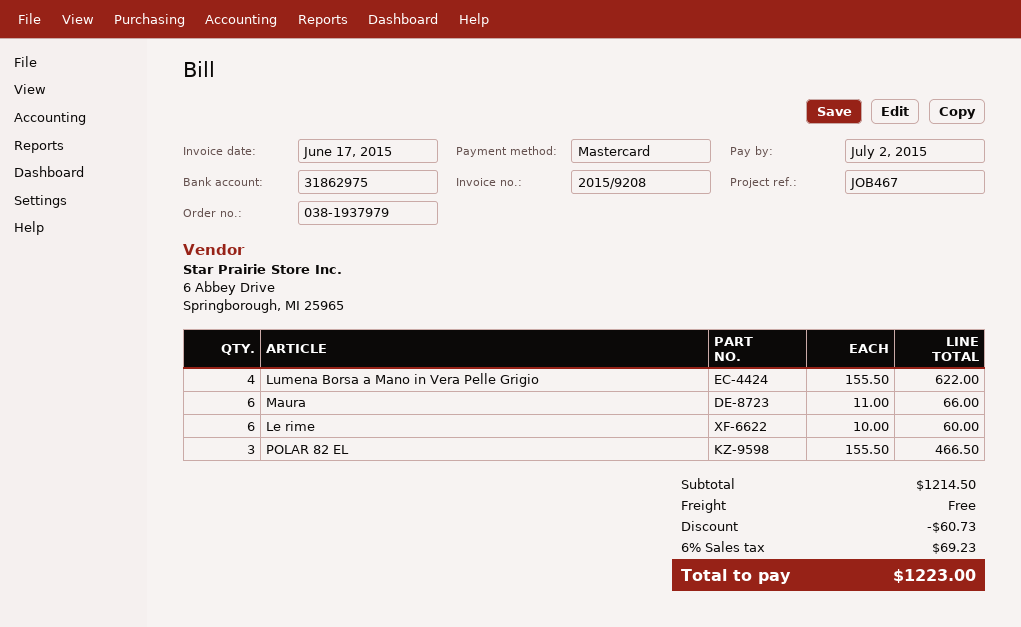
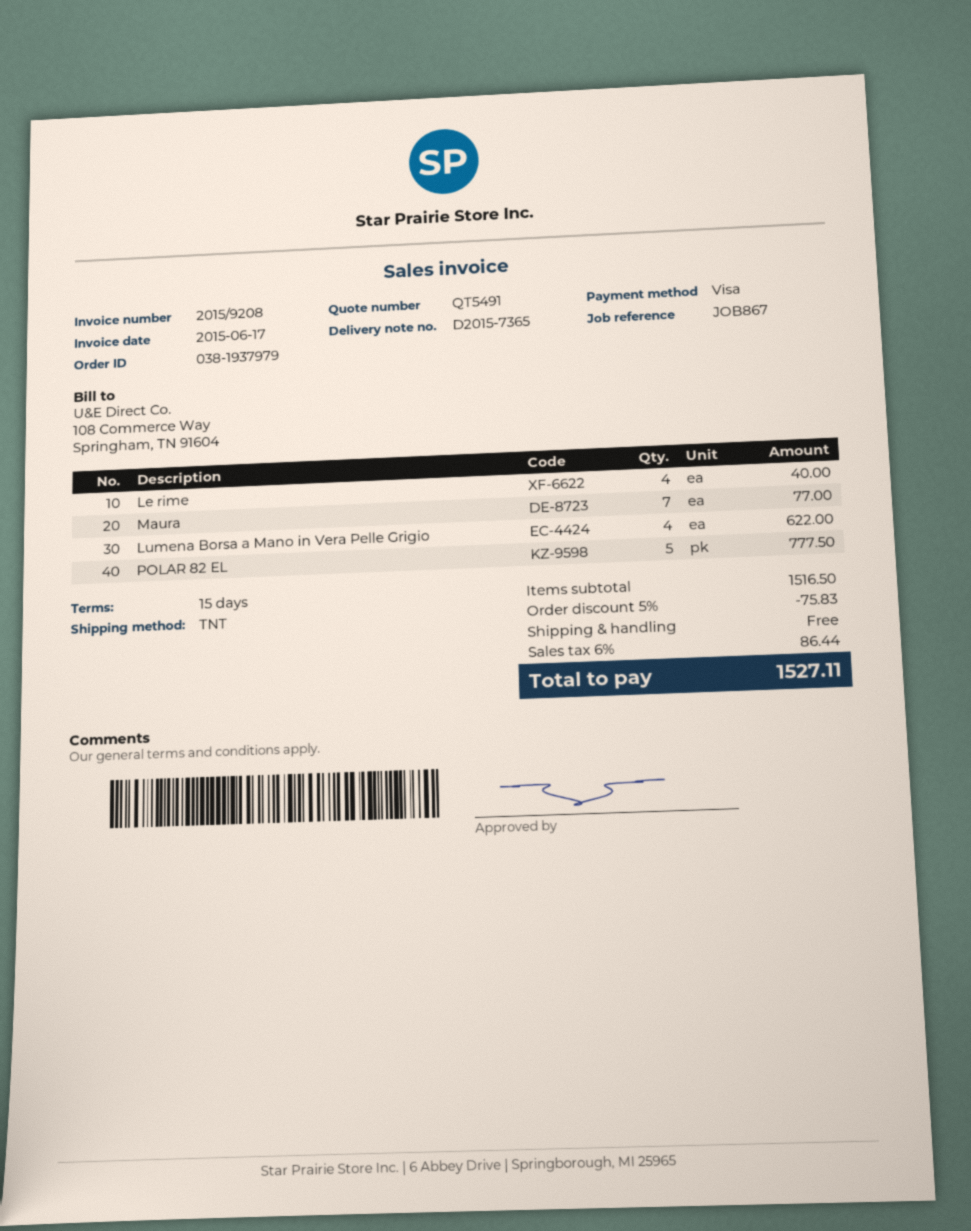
reference: JOB467 -> JOB867
payment method: Mastercard -> Visa
Maura: 6 for 66.00 -> 7 for 77.00
Le rime: 6 for 60.00 -> 4 for 40.00
POLAR 82 EL: 3 for 466.50 -> 5 for 777.50
subtotal: 1214.50 -> 1516.50
discount: 60.73 -> 75.83
tax: 6% = 69.23 -> 6% = 86.44
total: 1223.00 -> 1527.11

